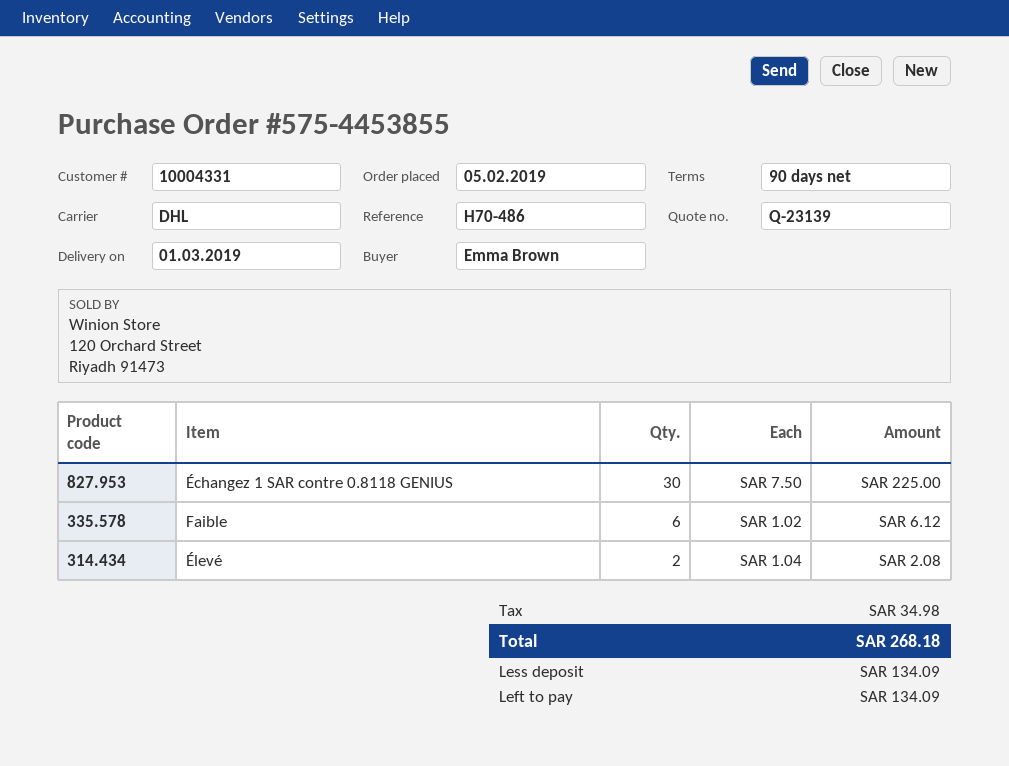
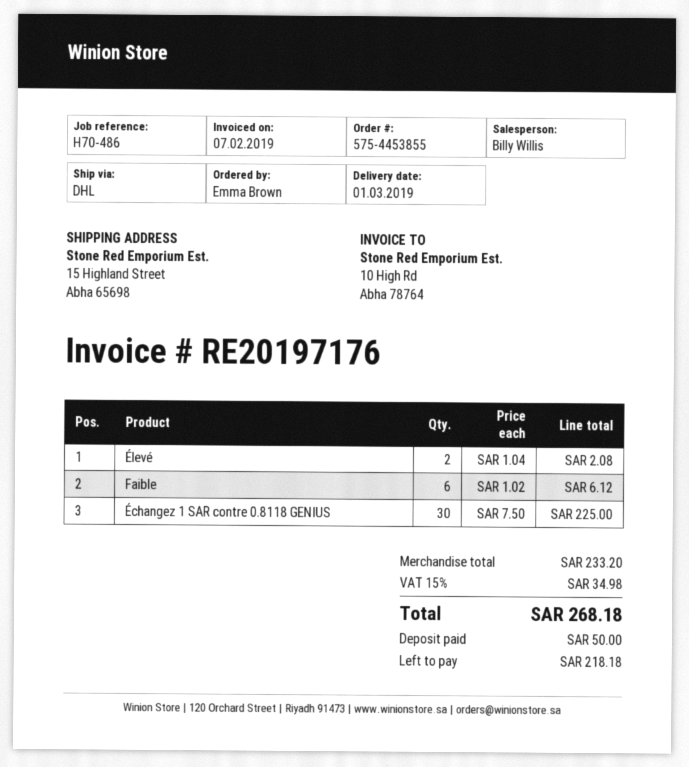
deposit: 134.09 -> 50.00
balance: 134.09 -> 218.18

